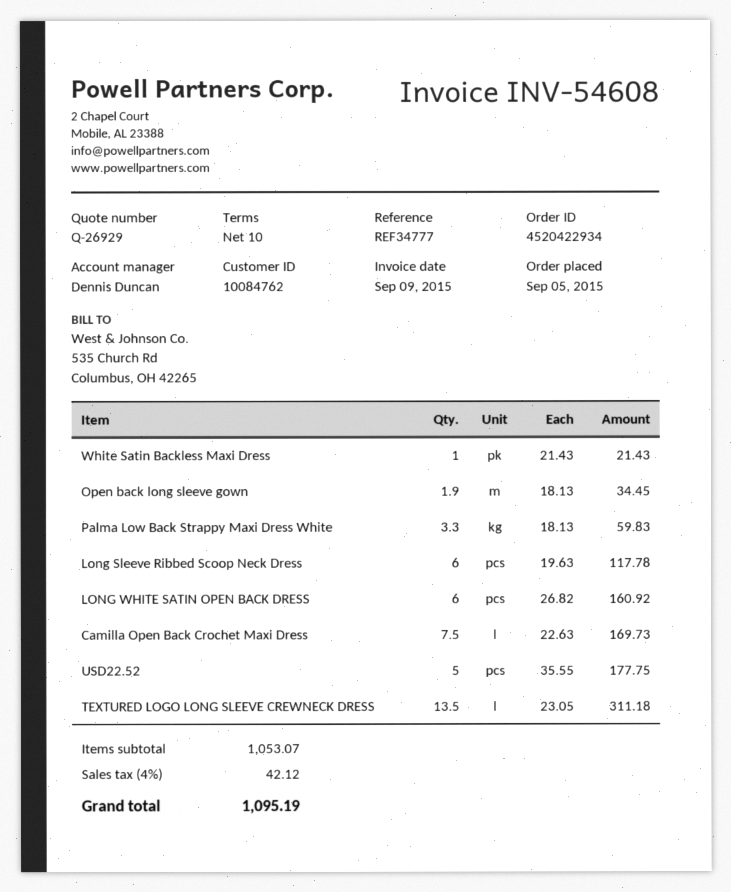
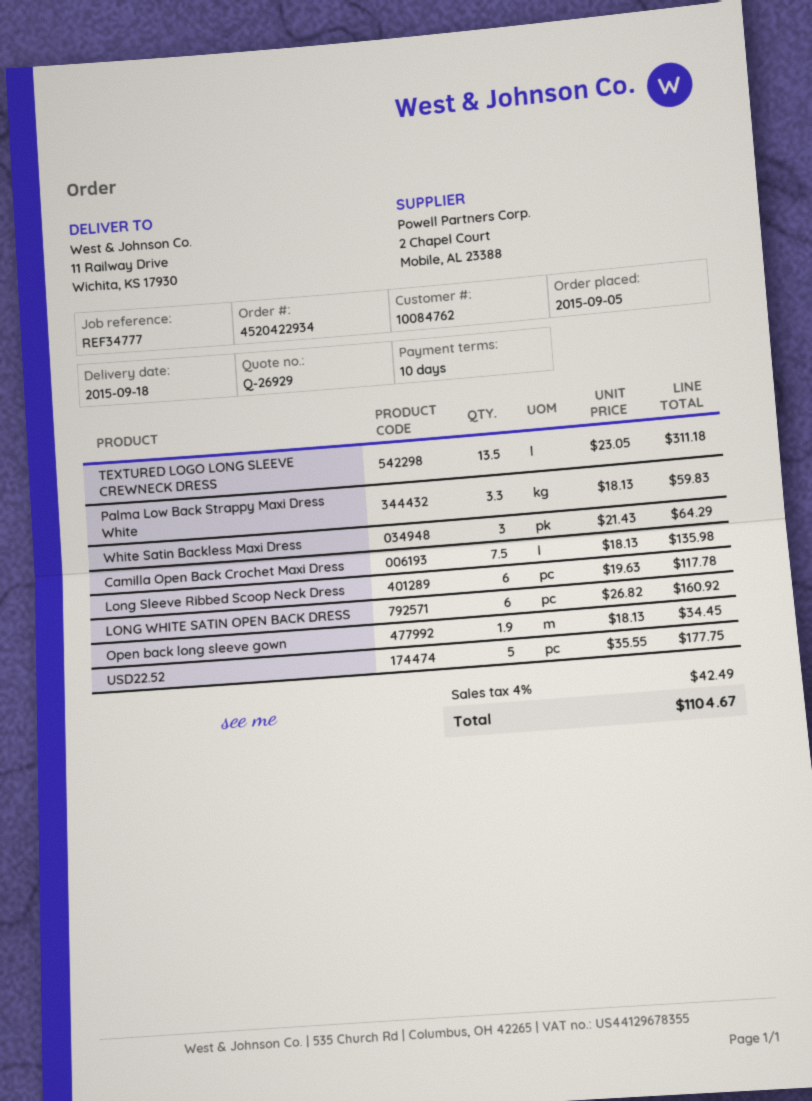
White Satin Backless Maxi Dress: 1 x 21.43 = 21.43 -> 3 x 21.43 = 64.29
Camilla Open Back Crochet Maxi Dress: 7.5 x 22.63 = 169.73 -> 7.5 x 18.13 = 135.98
tax: 4% = 42.12 -> 4% = 42.49
total: 1095.19 -> 1104.67

